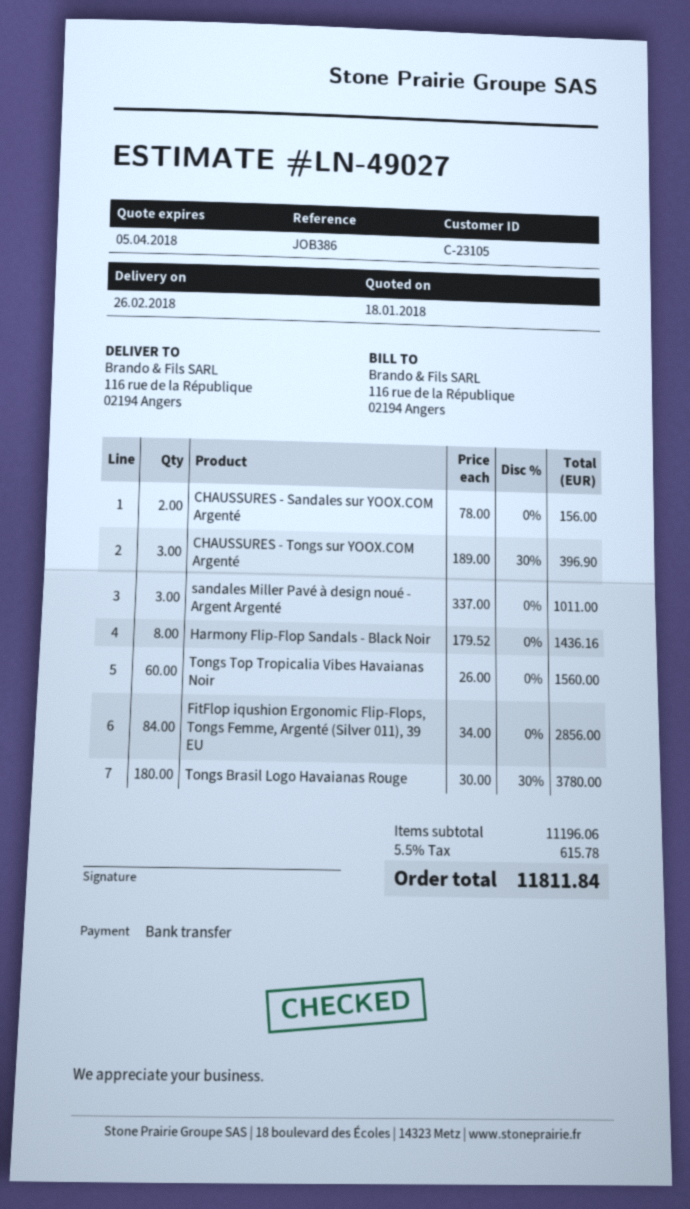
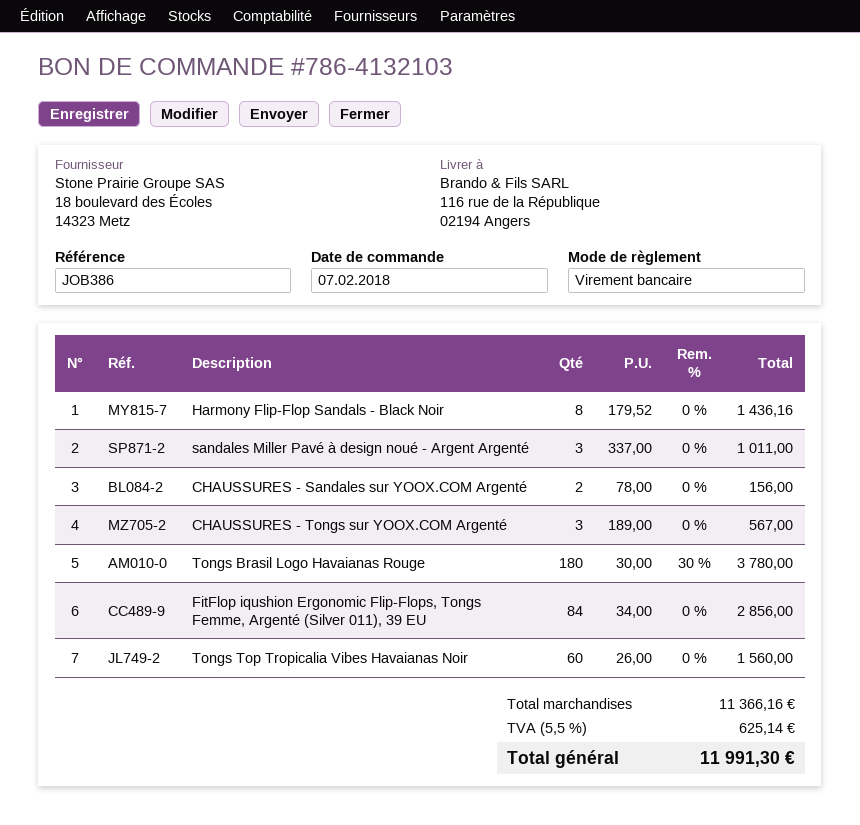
CHAUSSURES - Tongs sur YOOX.COM Argenté: 3 x 189.00 - 30% = 396.90 -> 3 x 189.00 = 567.00
subtotal: 11196.06 -> 11366.16
tax: 5.5% = 615.78 -> 5.5% = 625.14
total: 11811.84 -> 11991.30

